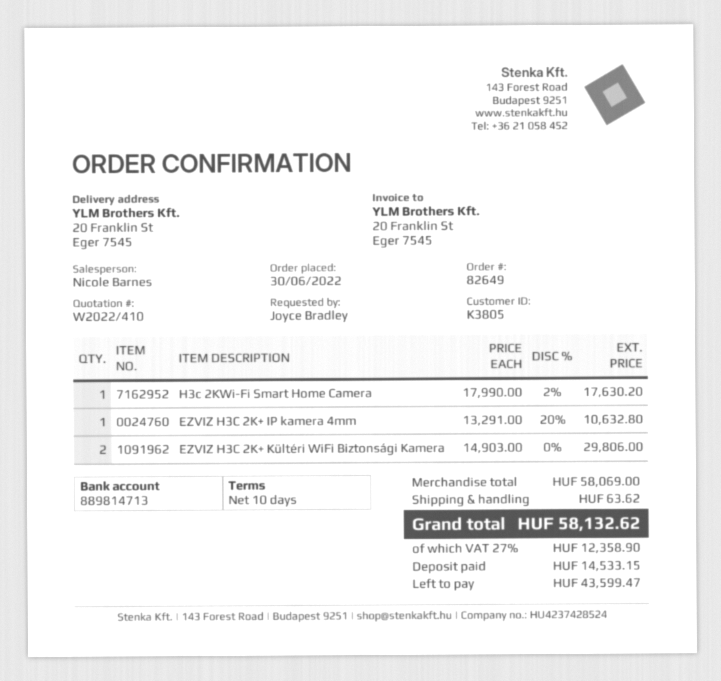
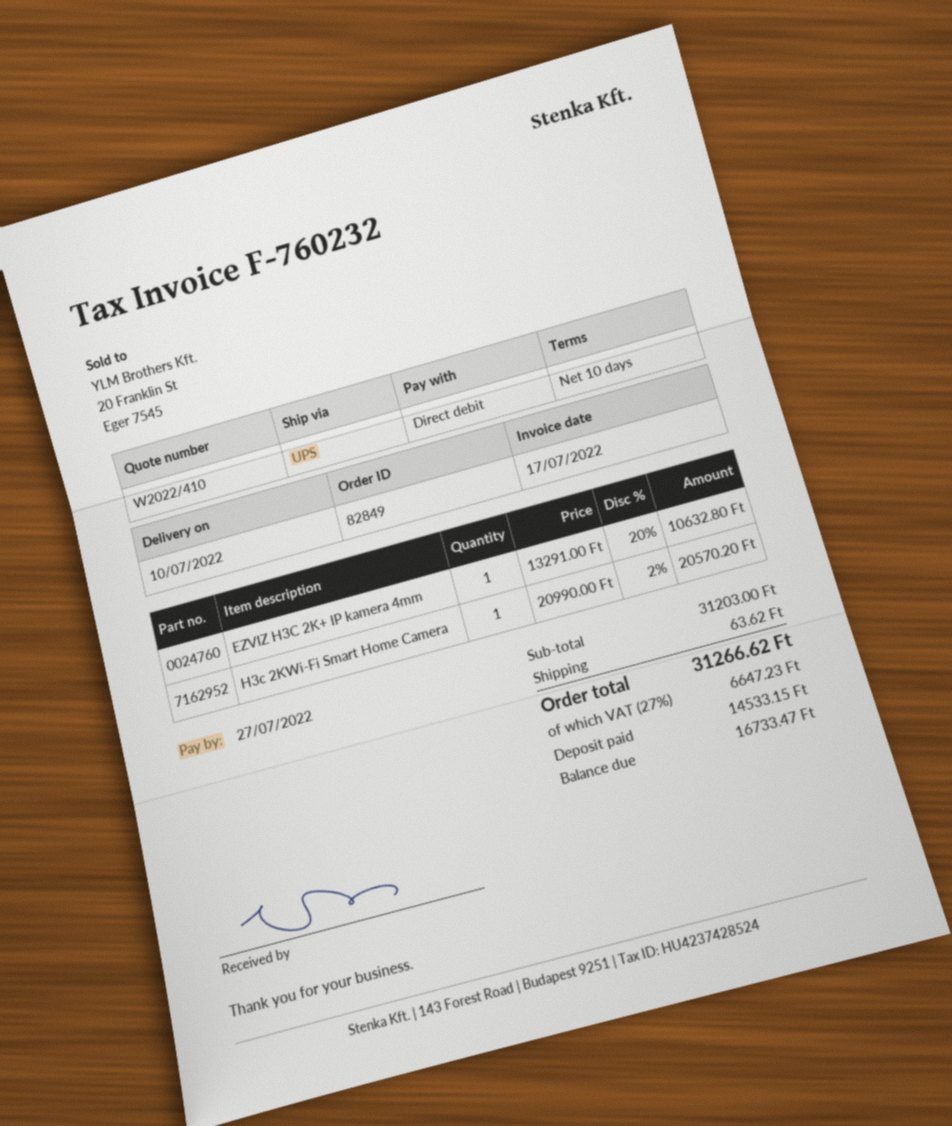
order number: 82649 -> 82849
H3c 2KWi-Fi Smart Home Camera: 1 x 17990.00 - 2% = 17630.20 -> 1 x 20990.00 - 2% = 20570.20
EZVIZ H3C 2K+ Kültéri WiFi Biztonsági Kamera: 2 x 14903.00 = 29806.00 -> none
subtotal: 58069.00 -> 31203.00
tax: 27% = 12358.90 -> 27% = 6647.23
total: 58132.62 -> 31266.62
balance: 43599.47 -> 16733.47

